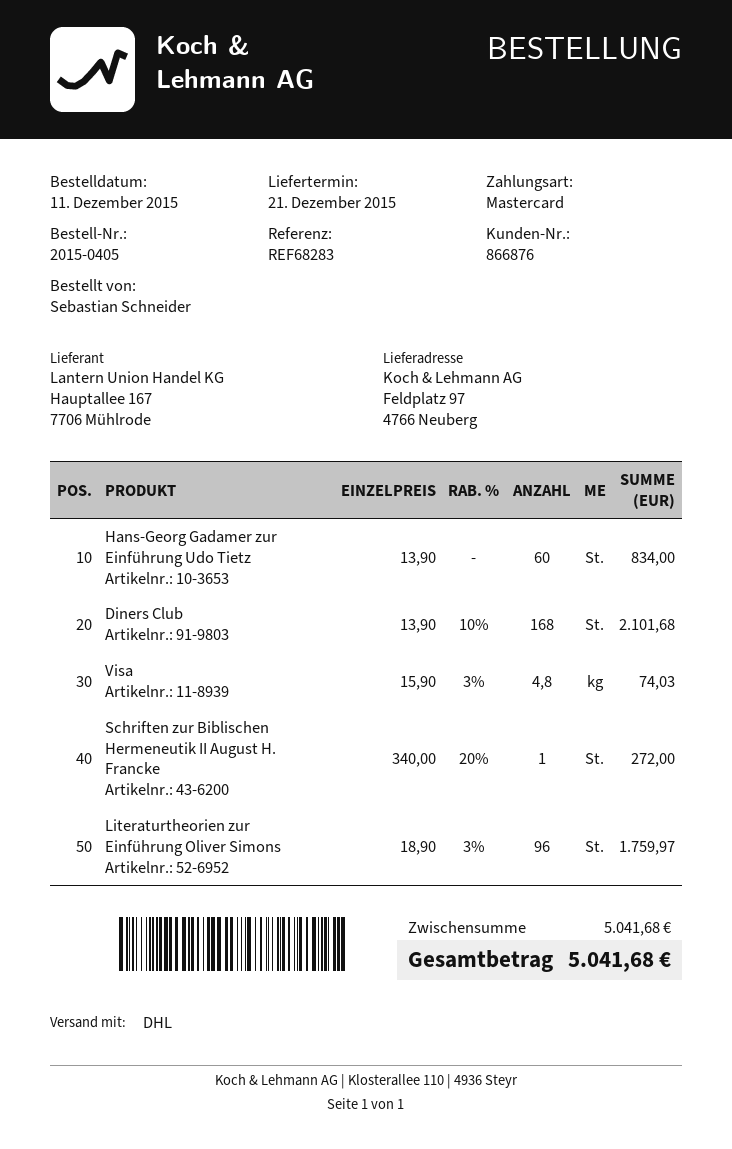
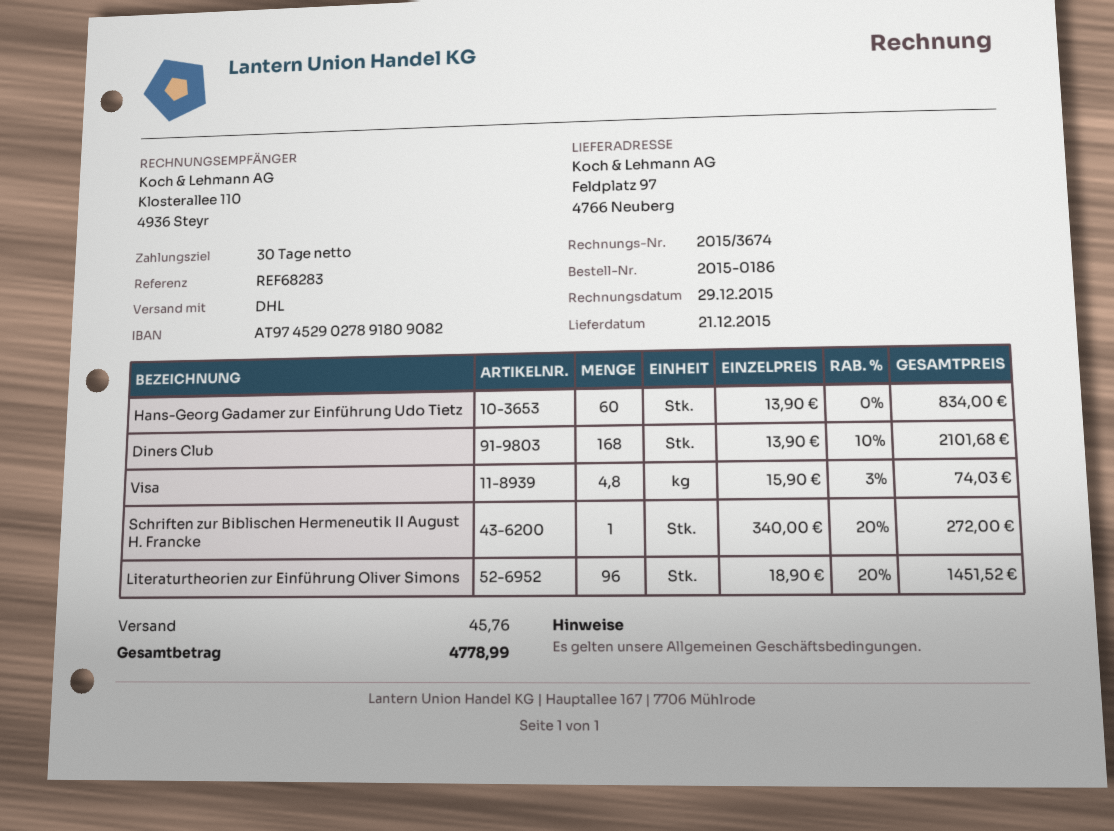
order number: 2015-0405 -> 2015-0186
Literaturtheorien zur Einführung Oliver Simons: 96 x 18.90 - 3% = 1759.97 -> 96 x 18.90 - 20% = 1451.52
shipping: none -> 45.76
total: 5041.68 -> 4778.99

